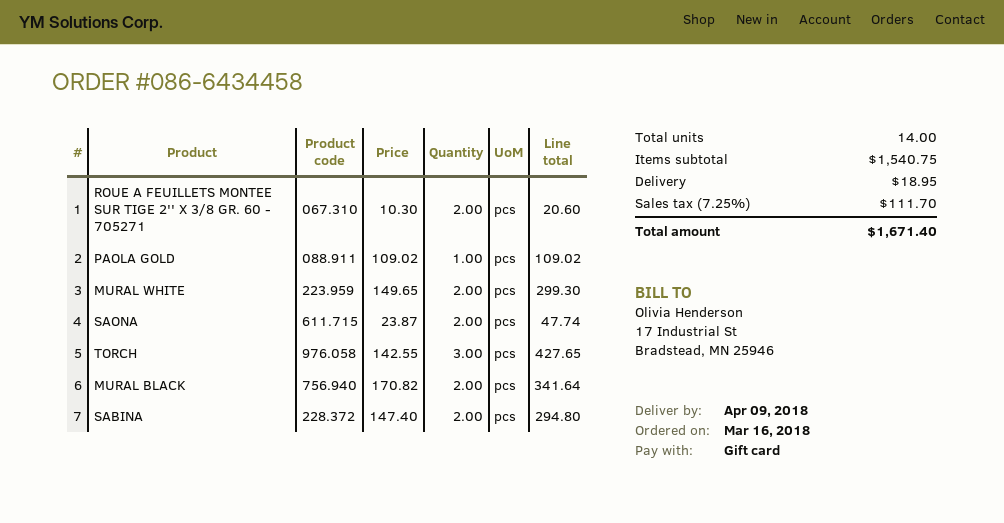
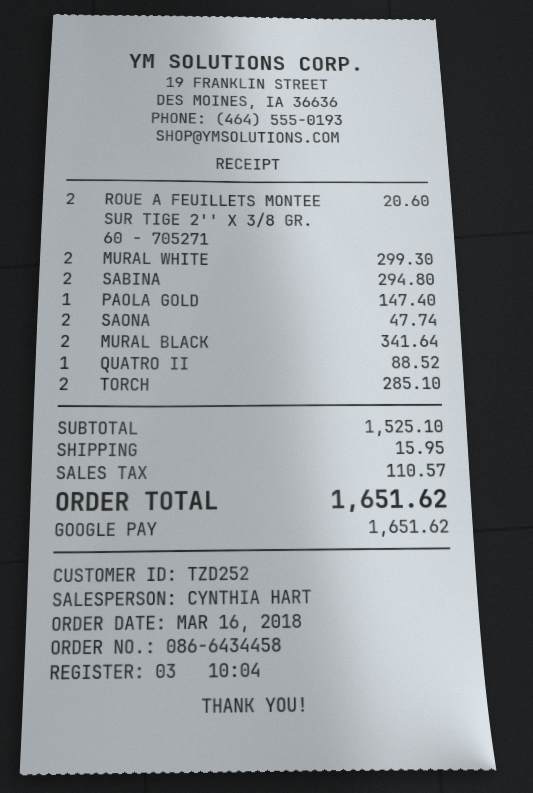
payment method: gift card -> Google Pay
PAOLA GOLD: 1 for 109.02 -> 1 for 147.40
TORCH: 3 for 427.65 -> 2 for 285.10
QUATRO II: none -> 1 for 88.52
subtotal: 1540.75 -> 1525.10
shipping: 18.95 -> 15.95
tax: 111.70 -> 110.57
total: 1671.40 -> 1651.62

